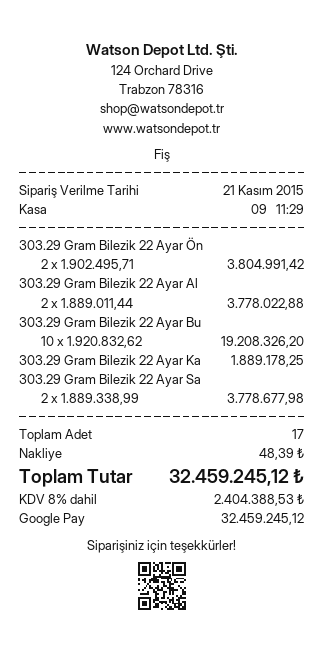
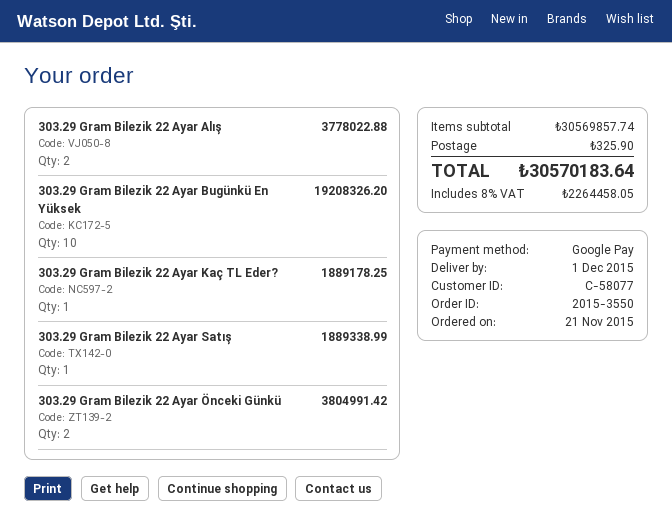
303.29 Gram Bilezik 22 Ayar Sa: 2 for 3778677.98 -> 1 for 1889338.99
shipping: 48.39 -> 325.90
tax: 8% = 2404388.53 -> 8% = 2264458.05
total: 32459245.12 -> 30570183.64

